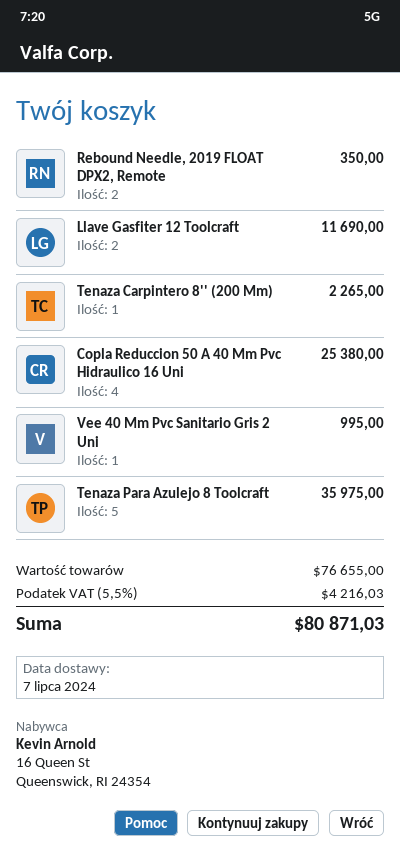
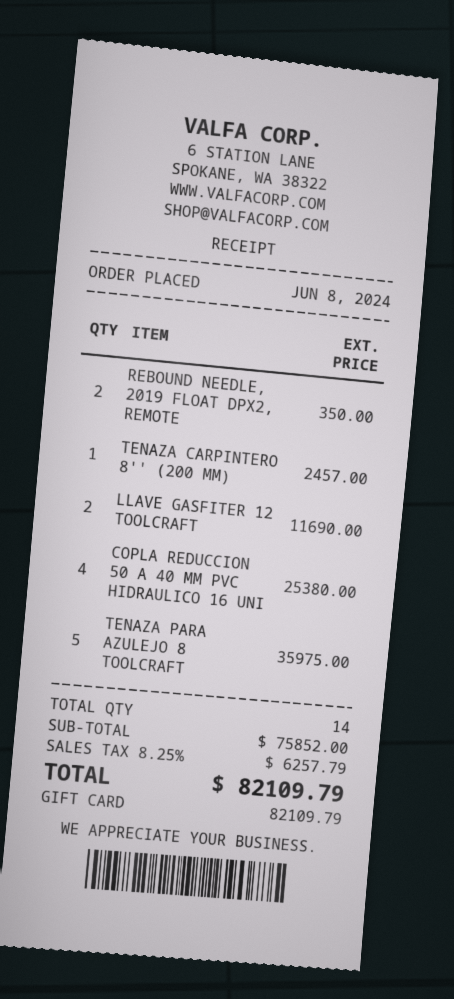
Tenaza Carpintero 8'' (200 Mm): 1 for 2265.00 -> 1 for 2457.00
Vee 40 Mm Pvc Sanitario Gris 2 Uni: 1 for 995.00 -> none
subtotal: 76655.00 -> 75852.00
tax: 5.5% = 4216.03 -> 8.25% = 6257.79
total: 80871.03 -> 82109.79

